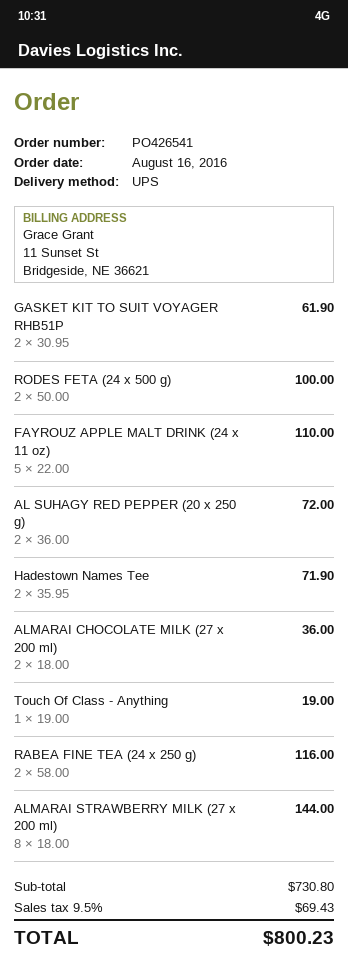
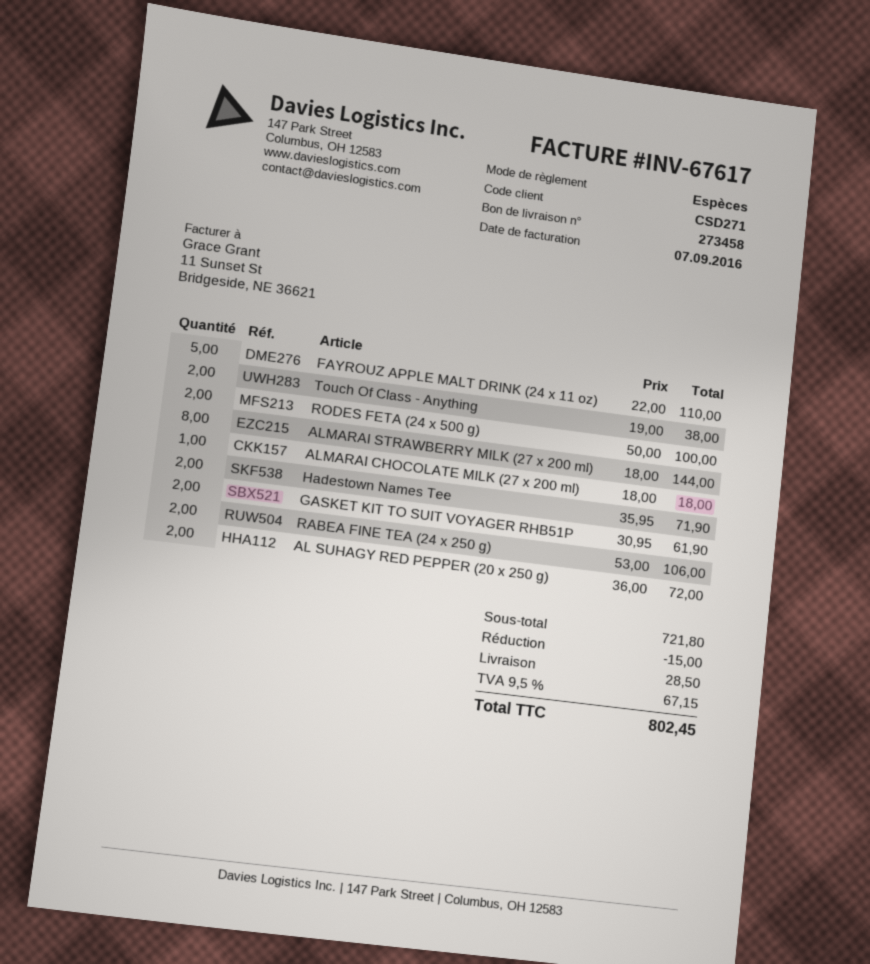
ALMARAI CHOCOLATE MILK (27 x 200 ml): 2 x 18.00 = 36.00 -> 1 x 18.00 = 18.00
Touch Of Class - Anything: 1 x 19.00 = 19.00 -> 2 x 19.00 = 38.00
RABEA FINE TEA (24 x 250 g): 2 x 58.00 = 116.00 -> 2 x 53.00 = 106.00
subtotal: 730.80 -> 721.80
discount: none -> 15.00
shipping: none -> 28.50
tax: 9.5% = 69.43 -> 9.5% = 67.15
total: 800.23 -> 802.45

